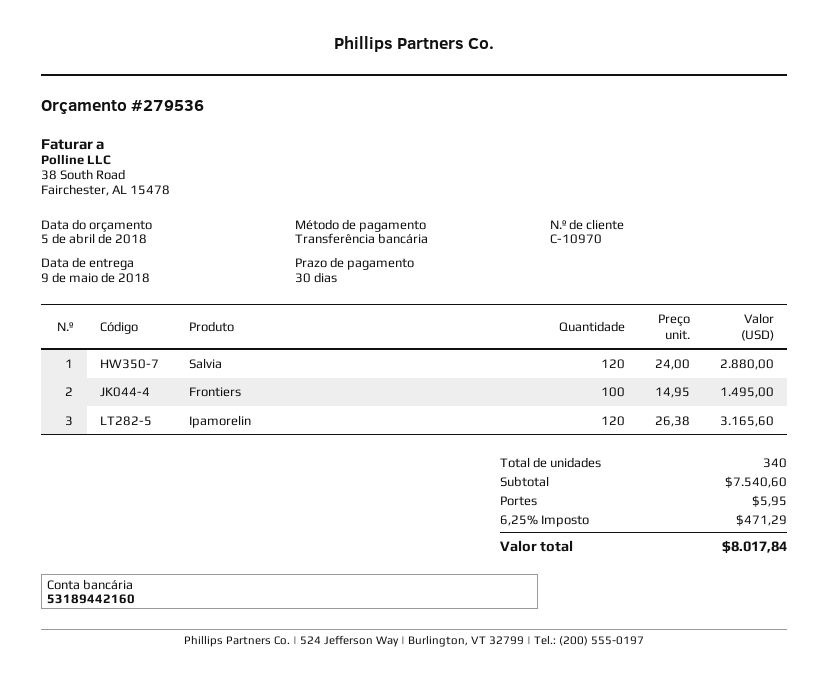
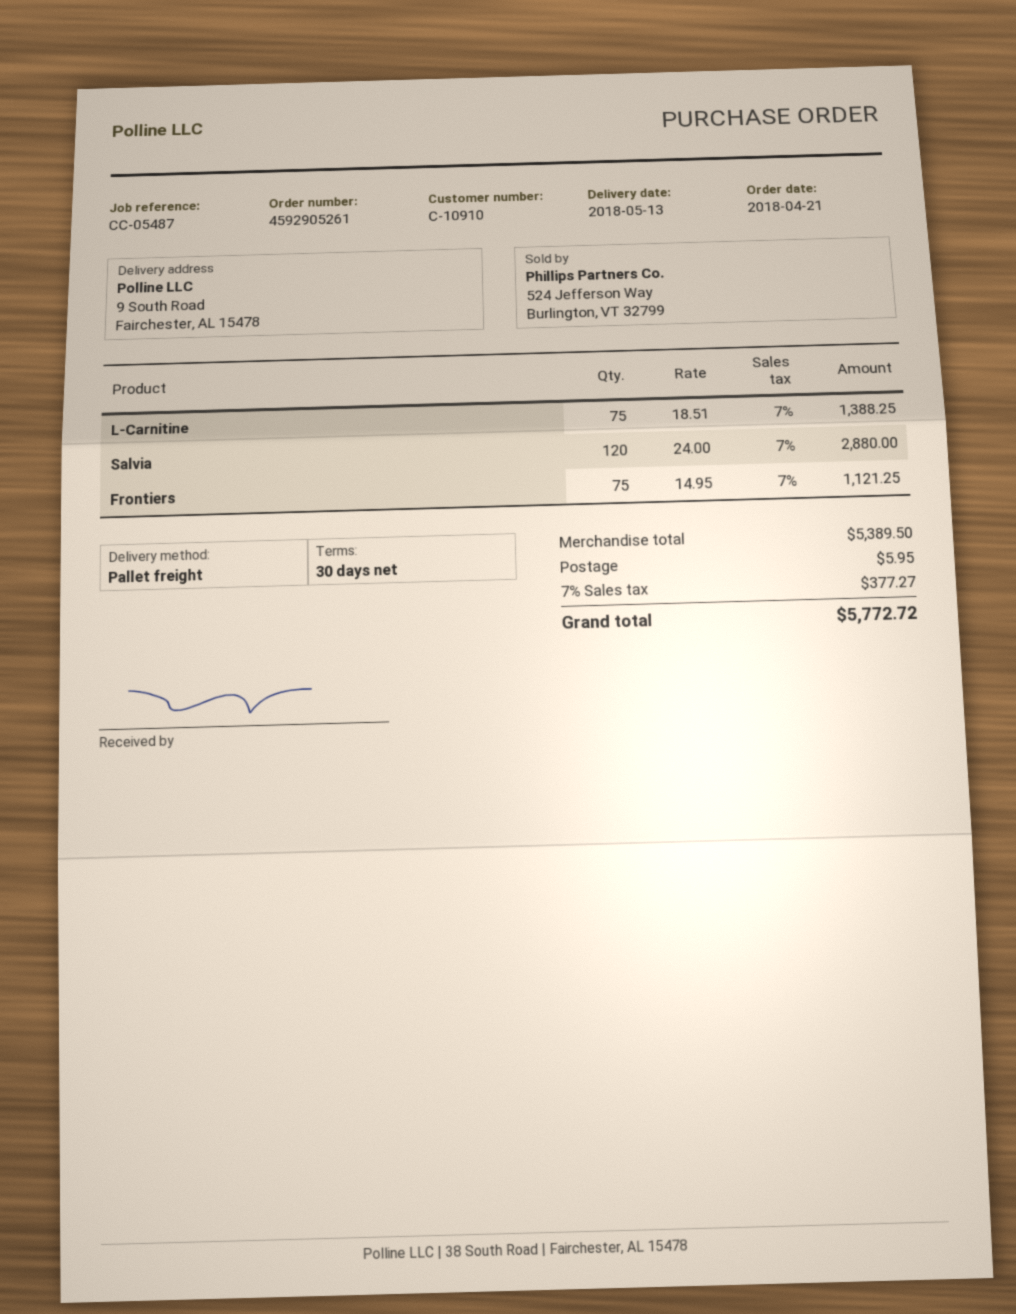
delivery date: 2018-05-09 -> 2018-05-13
customer number: C-10970 -> C-10910
Frontiers: 100 x 14.95 = 1495.00 -> 75 x 14.95 = 1121.25
Ipamorelin: 120 x 26.38 = 3165.60 -> none
L-Carnitine: none -> 75 x 18.51 = 1388.25
subtotal: 7540.60 -> 5389.50
tax: 6.25% = 471.29 -> 7% = 377.27
total: 8017.84 -> 5772.72

